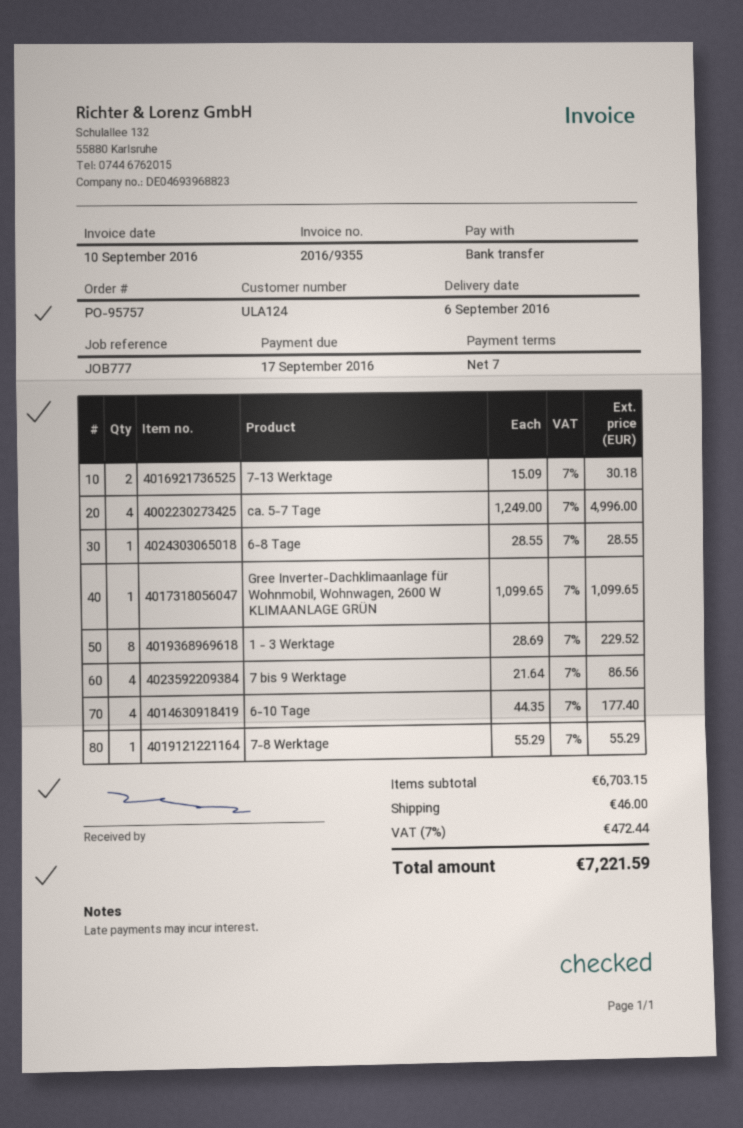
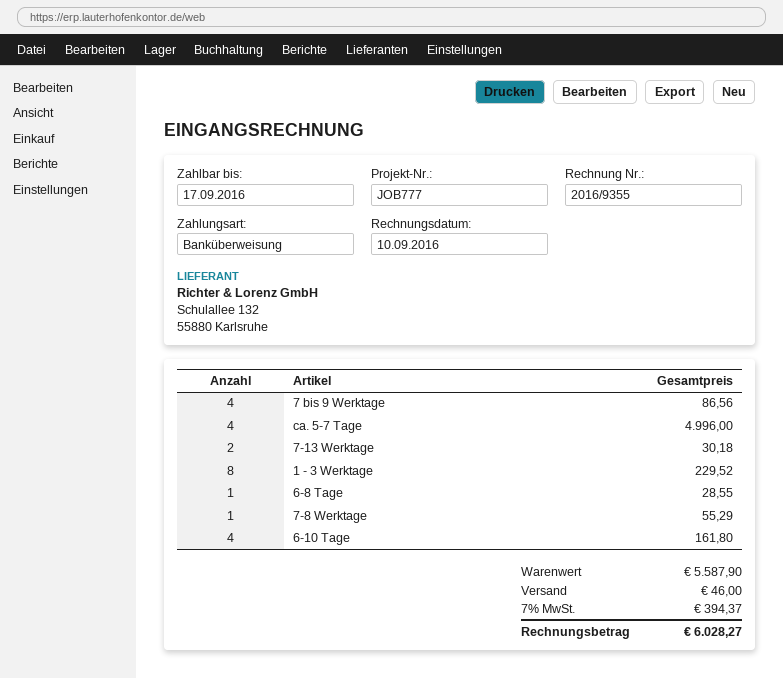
Gree Inverter-Dachklimaanlage für Wohnmobil, Wohnwagen, 2600 W KLIMAANLAGE GRÜN: 1 for 1099.65 -> none
6-10 Tage: 4 for 177.40 -> 4 for 161.80
subtotal: 6703.15 -> 5587.90
tax: 7% = 472.44 -> 7% = 394.37
total: 7221.59 -> 6028.27

